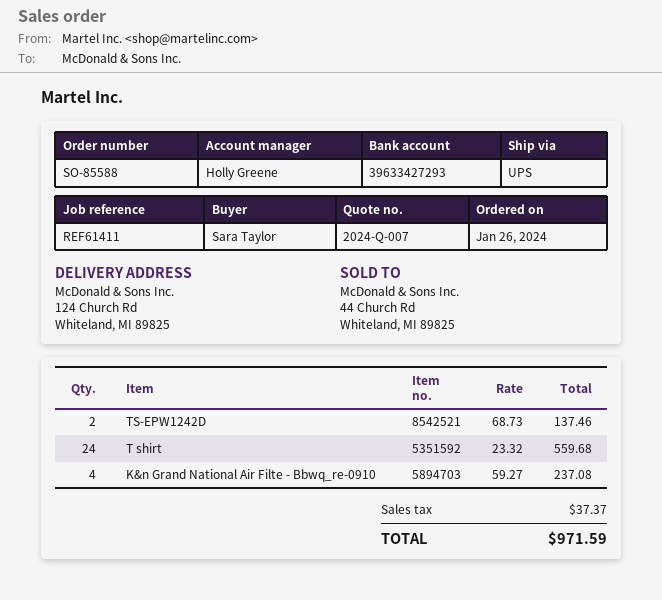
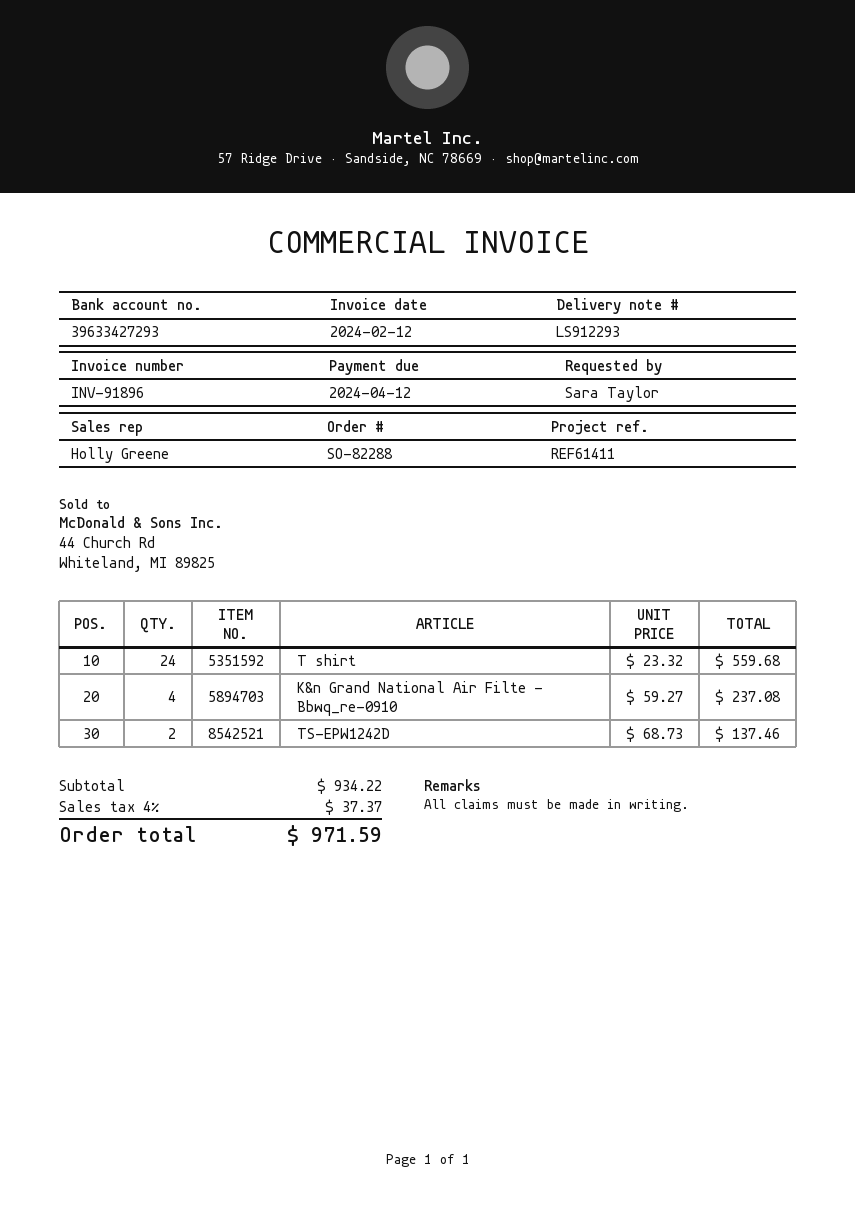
order number: SO-85588 -> SO-82288

